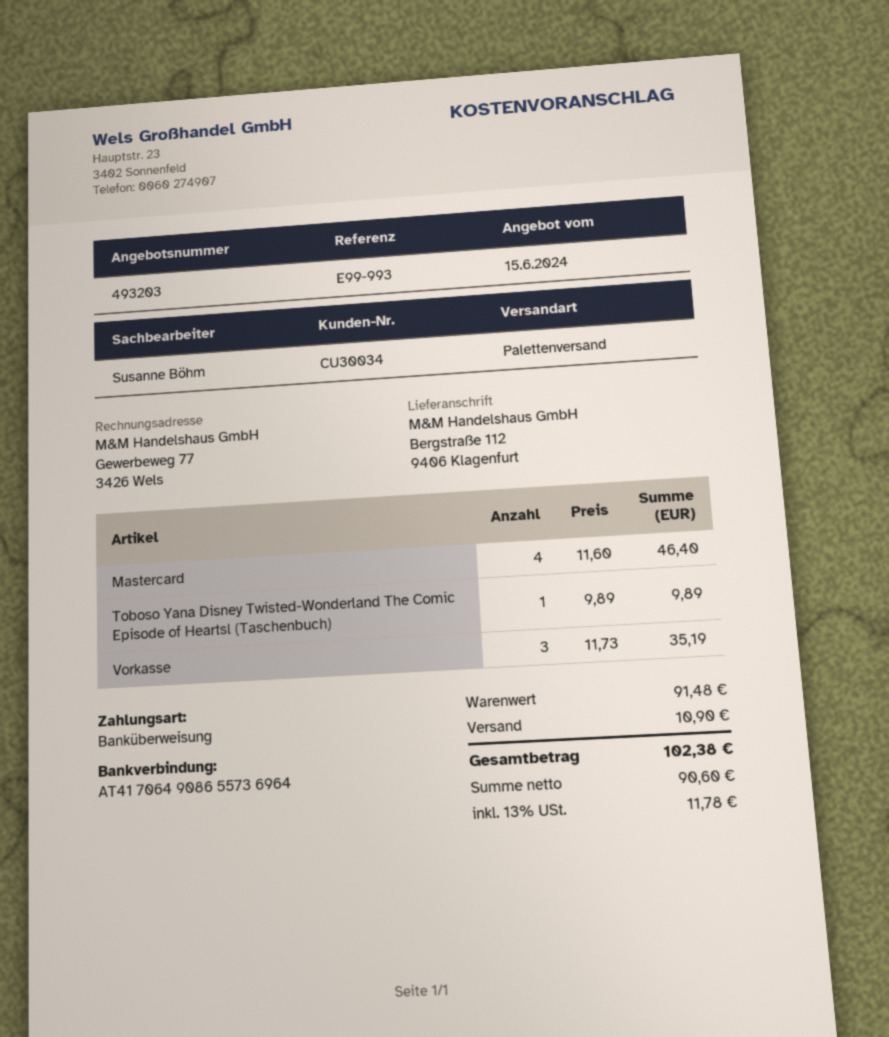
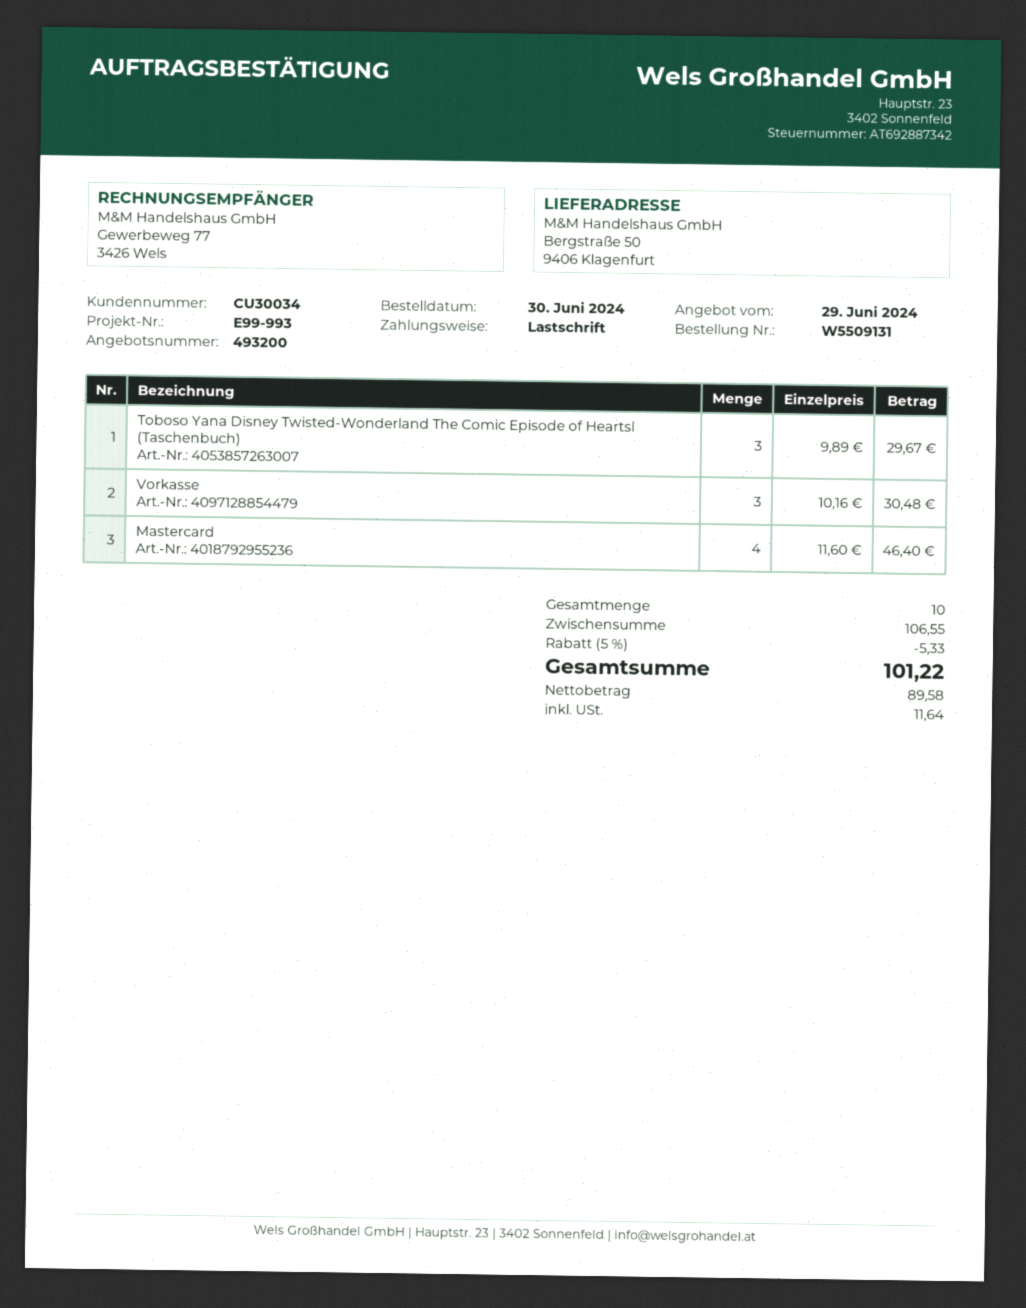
quote number: 493203 -> 493200
quote date: 2024-06-15 -> 2024-06-29
payment method: bank transfer -> direct debit
ship to: Bergstraße 112, 9406 Klagenfurt -> Bergstraße 50, 9406 Klagenfurt
Toboso Yana Disney Twisted-Wonderland The Comic Episode of Heartsl (Taschenbuch): 1 x 9.89 = 9.89 -> 3 x 9.89 = 29.67
Vorkasse: 3 x 11.73 = 35.19 -> 3 x 10.16 = 30.48
subtotal: 91.48 -> 106.55
discount: none -> 5% = 5.33
shipping: 10.90 -> none
net: 90.60 -> 89.58
tax: 11.78 -> 11.64
total: 102.38 -> 101.22

